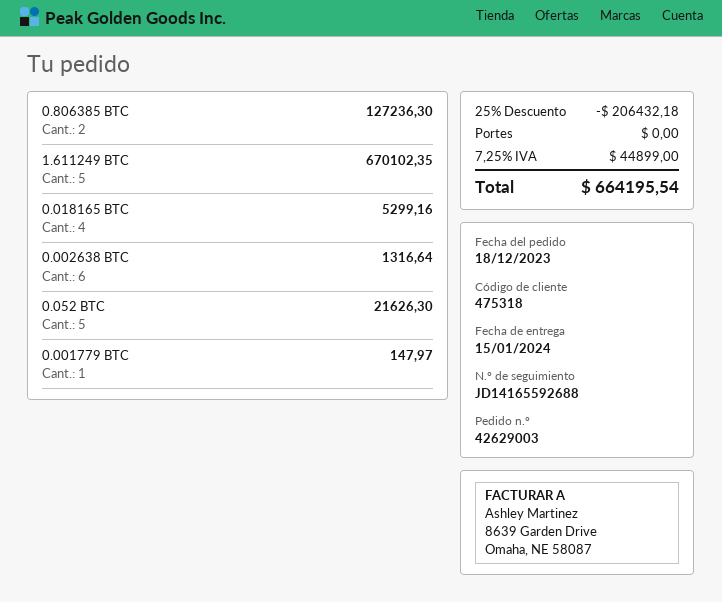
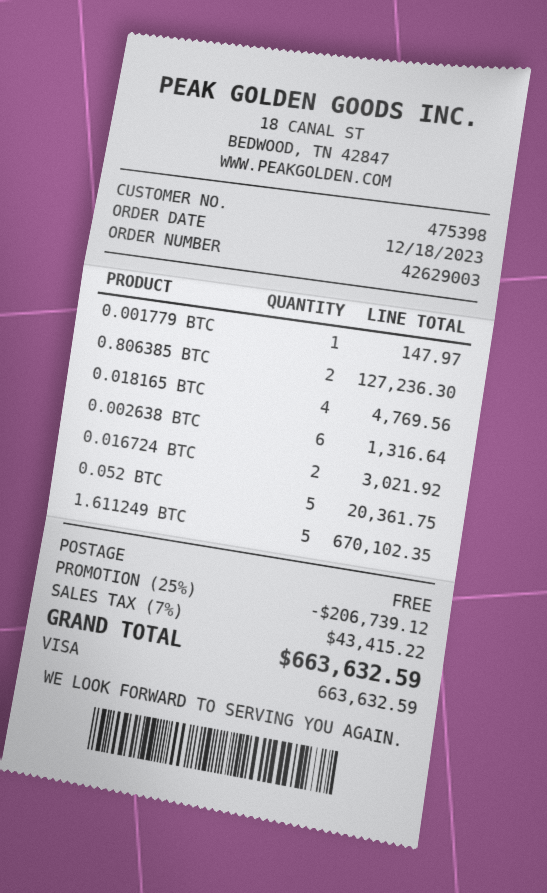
customer number: 475318 -> 475398
0.018165 BTC: 4 for 5299.16 -> 4 for 4769.56
0.052 BTC: 5 for 21626.30 -> 5 for 20361.75
0.016724 BTC: none -> 2 for 3021.92
discount: 25% = 206432.18 -> 25% = 206739.12
tax: 7.25% = 44899.00 -> 7% = 43415.22
total: 664195.54 -> 663632.59

